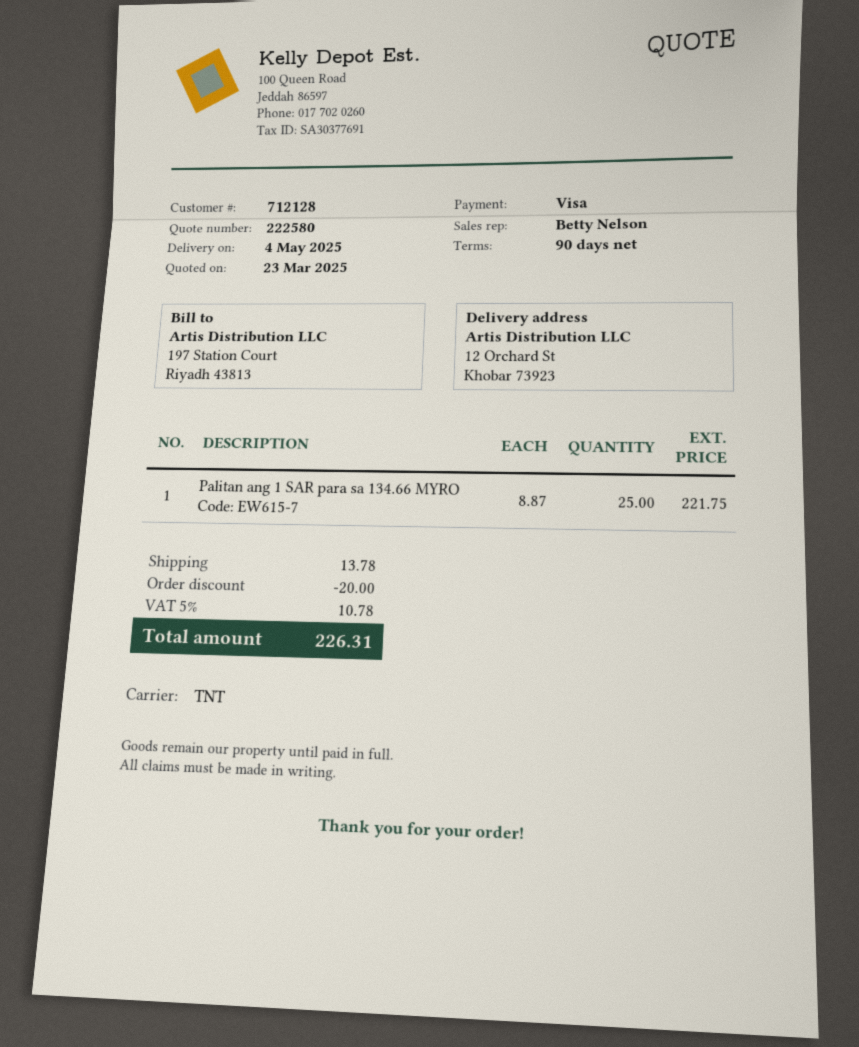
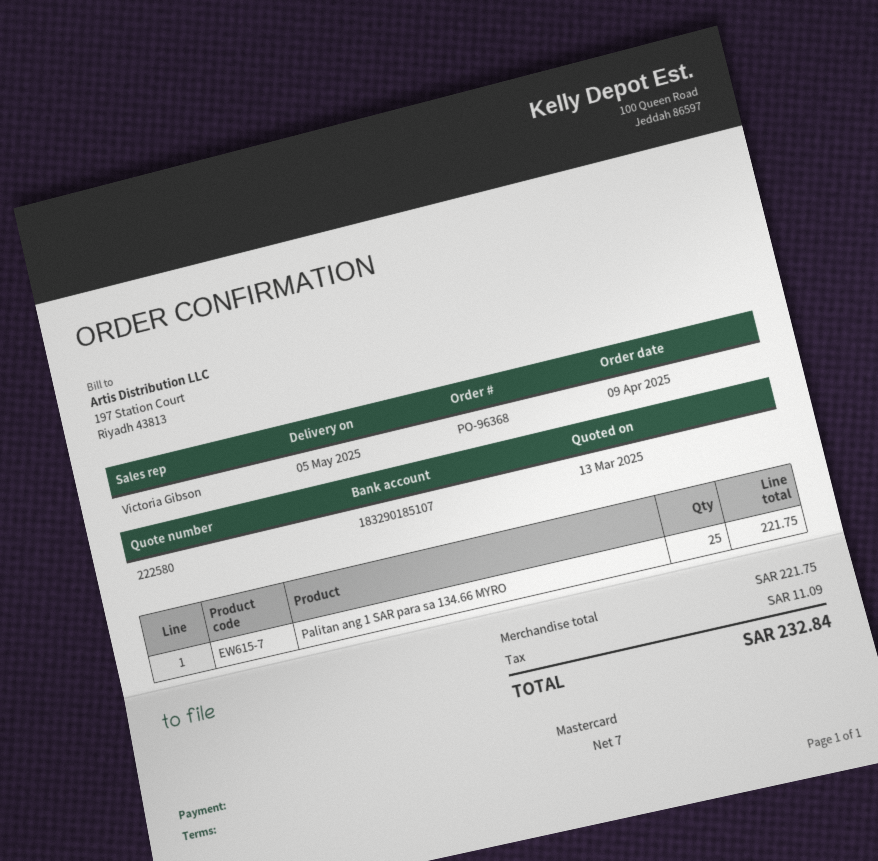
quote date: 2025-03-23 -> 2025-03-13
delivery date: 2025-05-04 -> 2025-05-05
payment terms: 90 days -> 7 days
sales rep: Betty Nelson -> Victoria Gibson
payment method: Visa -> Mastercard
discount: 20.00 -> none
shipping: 13.78 -> none
tax: 10.78 -> 11.09
total: 226.31 -> 232.84

